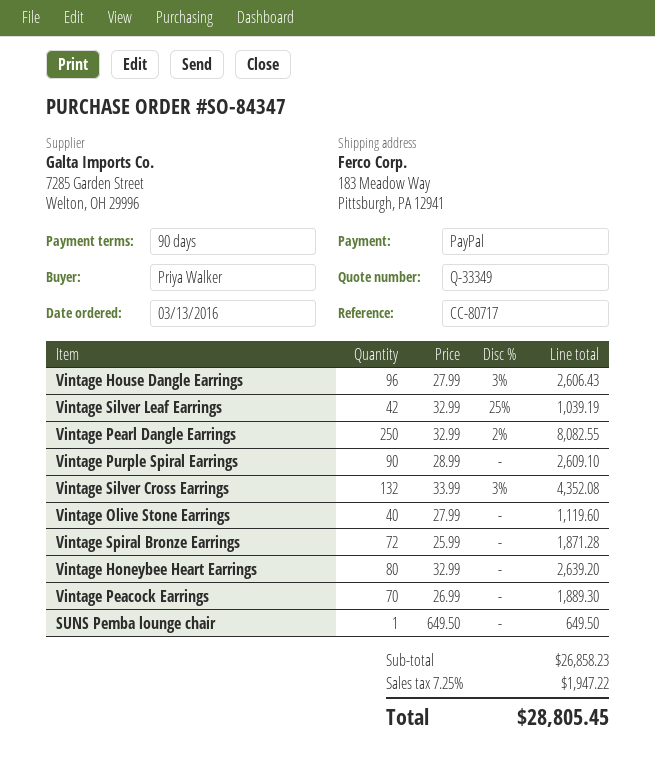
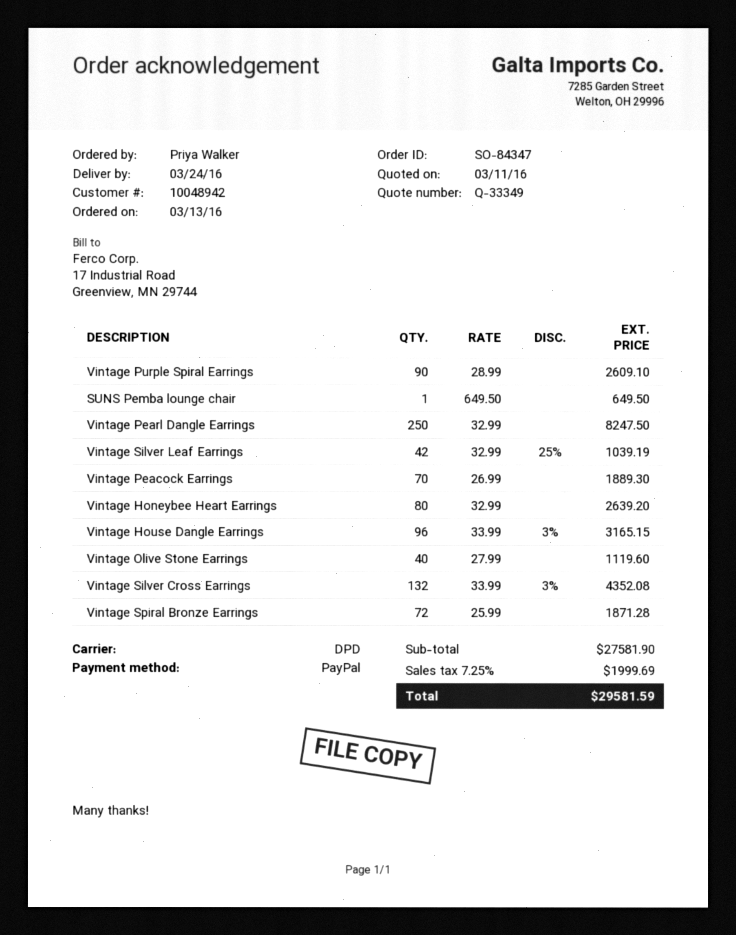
Vintage House Dangle Earrings: 96 x 27.99 - 3% = 2606.43 -> 96 x 33.99 - 3% = 3165.15
Vintage Pearl Dangle Earrings: 250 x 32.99 - 2% = 8082.55 -> 250 x 32.99 = 8247.50
subtotal: 26858.23 -> 27581.90
tax: 7.25% = 1947.22 -> 7.25% = 1999.69
total: 28805.45 -> 29581.59

